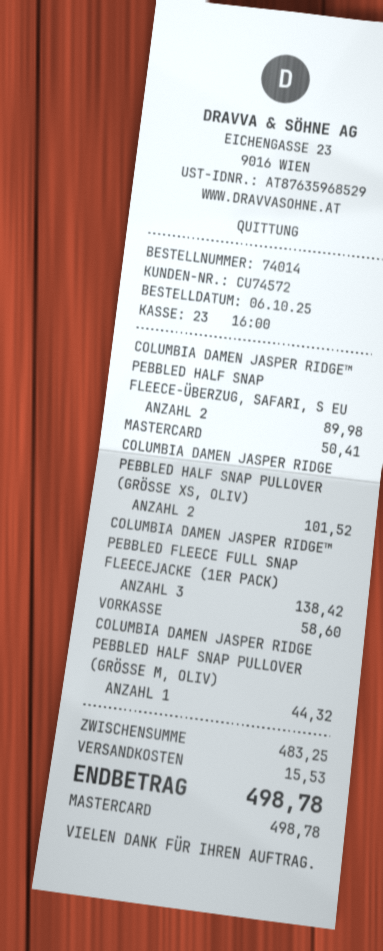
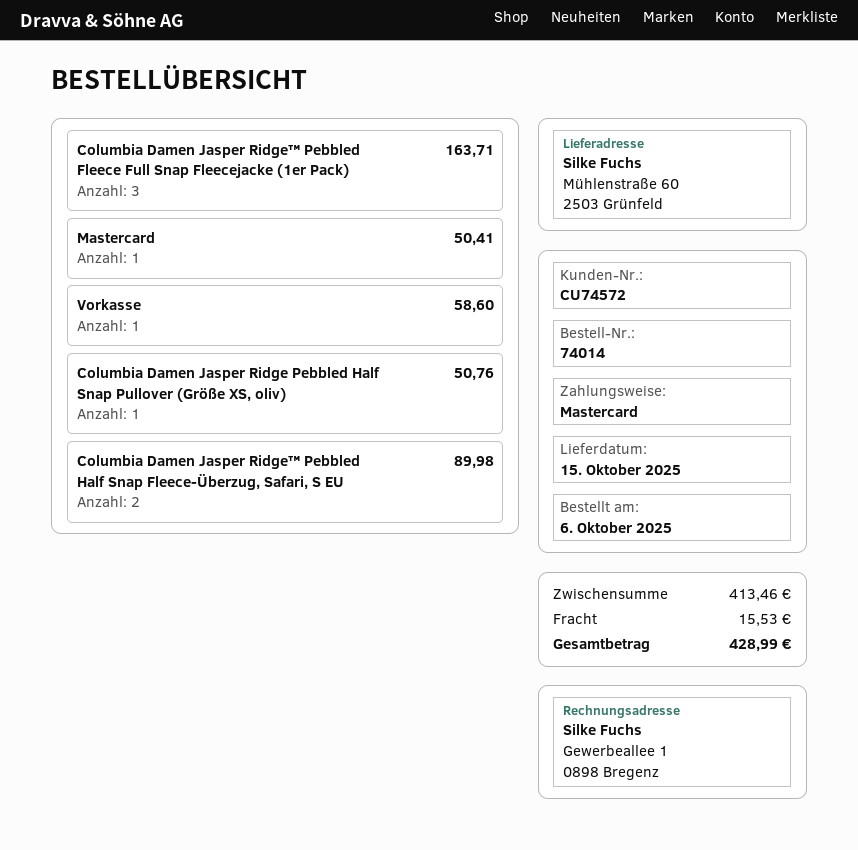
COLUMBIA DAMEN JASPER RIDGE PEBBLED HALF SNAP PULLOVER (GRÖSSE XS, OLIV): 2 for 101.52 -> 1 for 50.76
COLUMBIA DAMEN JASPER RIDGE™ PEBBLED FLEECE FULL SNAP FLEECEJACKE (1ER PACK): 3 for 138.42 -> 3 for 163.71
COLUMBIA DAMEN JASPER RIDGE PEBBLED HALF SNAP PULLOVER (GRÖSSE M, OLIV): 1 for 44.32 -> none
subtotal: 483.25 -> 413.46
total: 498.78 -> 428.99

